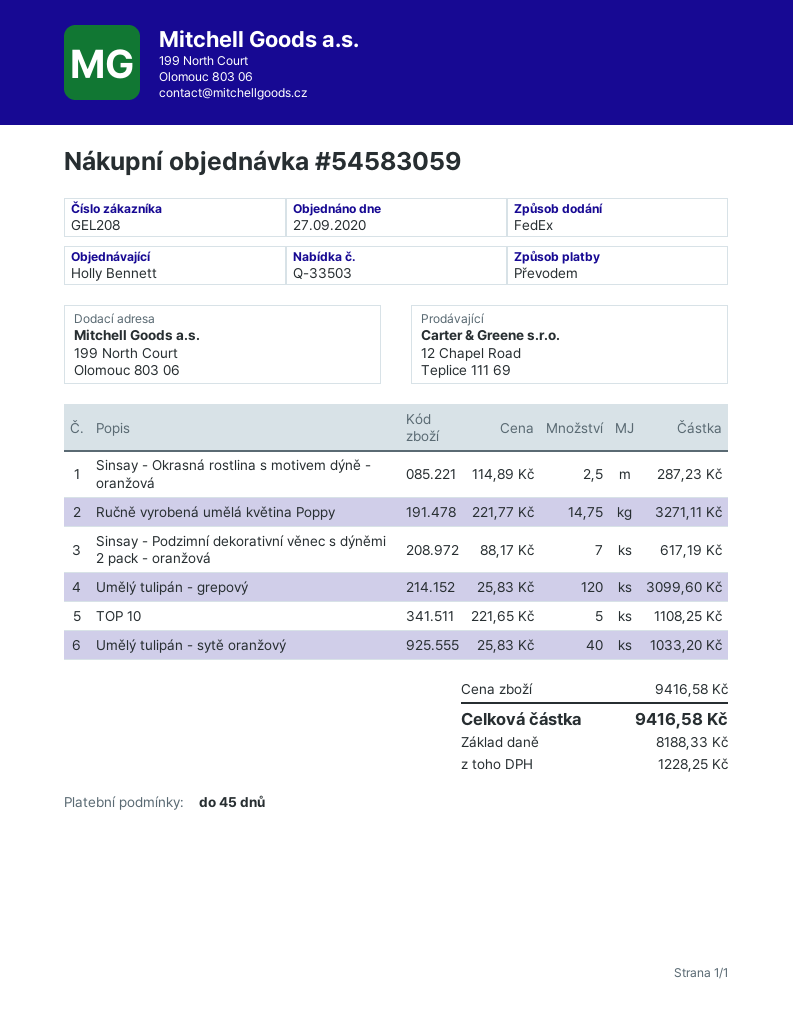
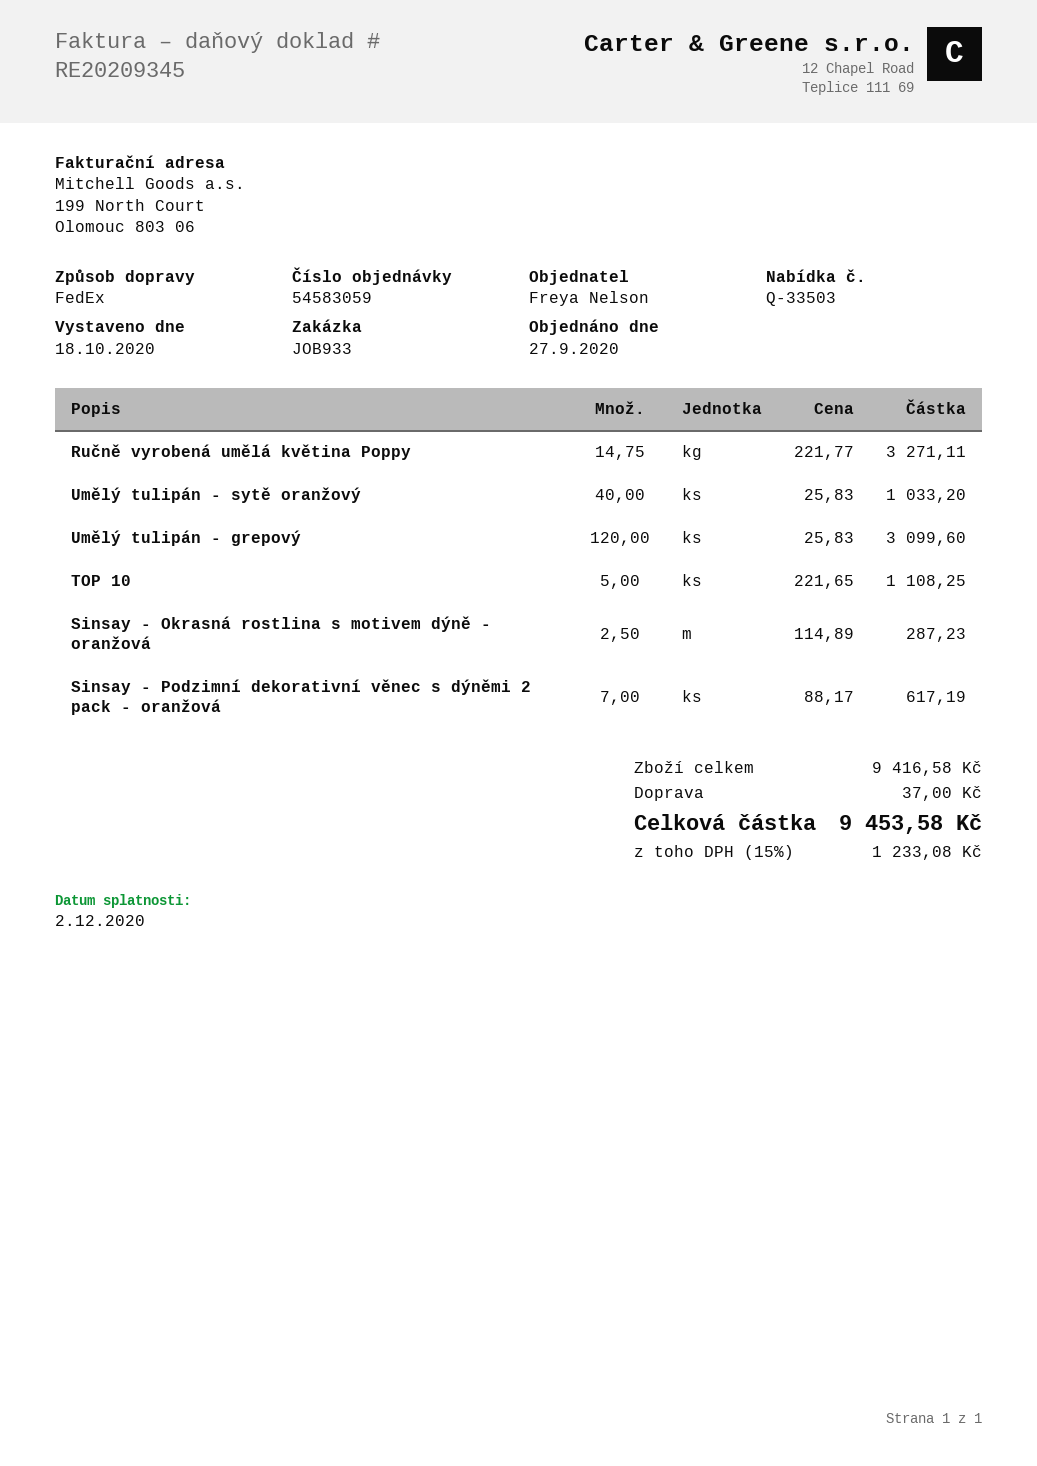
ordered by: Holly Bennett -> Freya Nelson
shipping: none -> 37.00
tax: 1228.25 -> 1233.08
total: 9416.58 -> 9453.58

